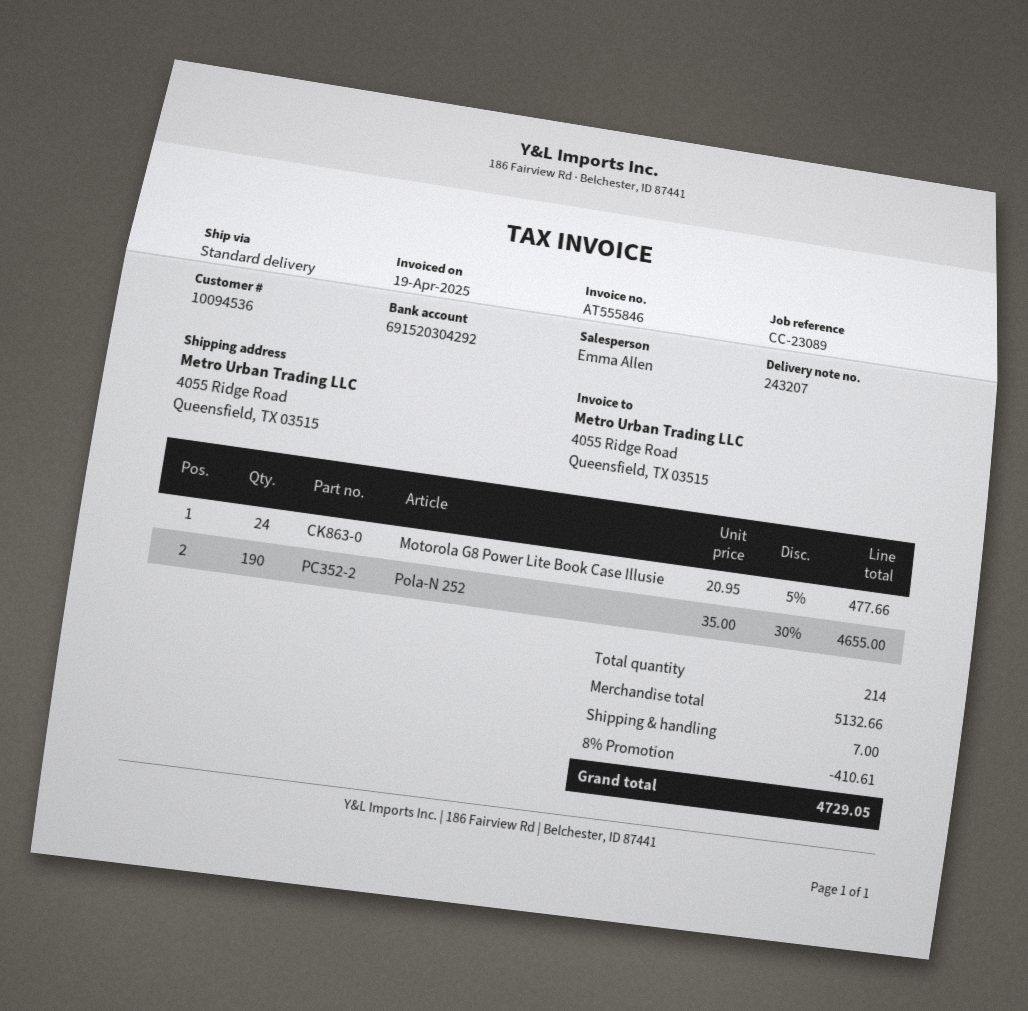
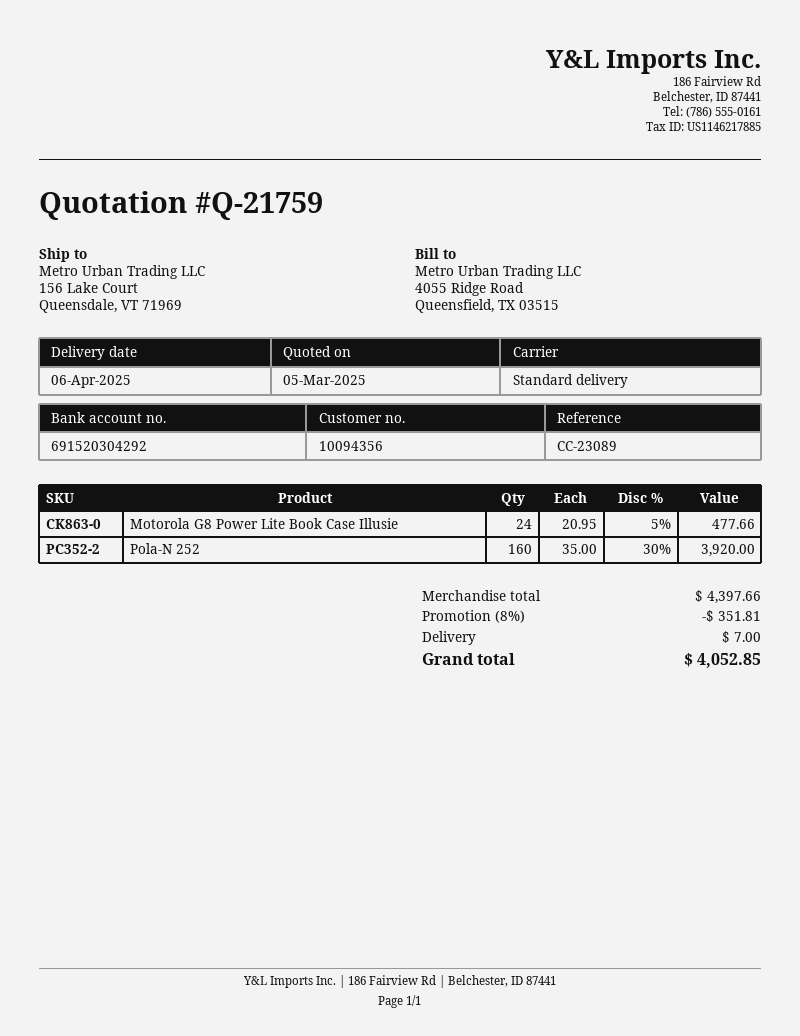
customer number: 10094536 -> 10094356
ship to: 4055 Ridge Road, Queensfield, TX 03515 -> 156 Lake Court, Queensdale, VT 71969
Pola-N 252: 190 x 35.00 - 30% = 4655.00 -> 160 x 35.00 - 30% = 3920.00
subtotal: 5132.66 -> 4397.66
discount: 8% = 410.61 -> 8% = 351.81
total: 4729.05 -> 4052.85

